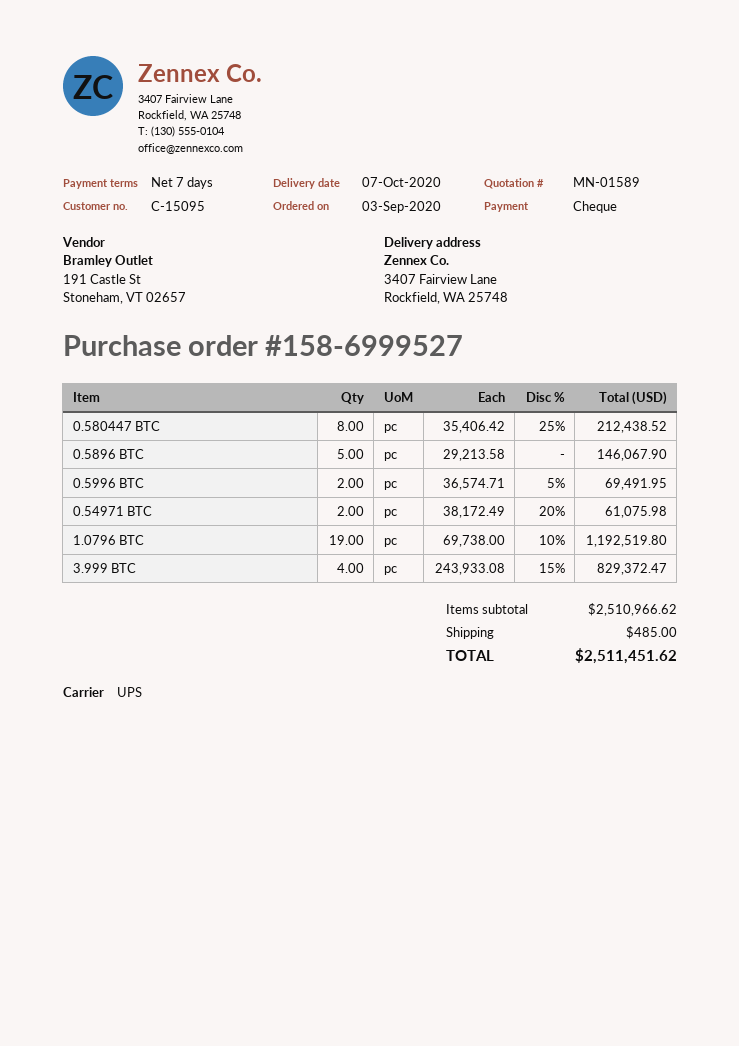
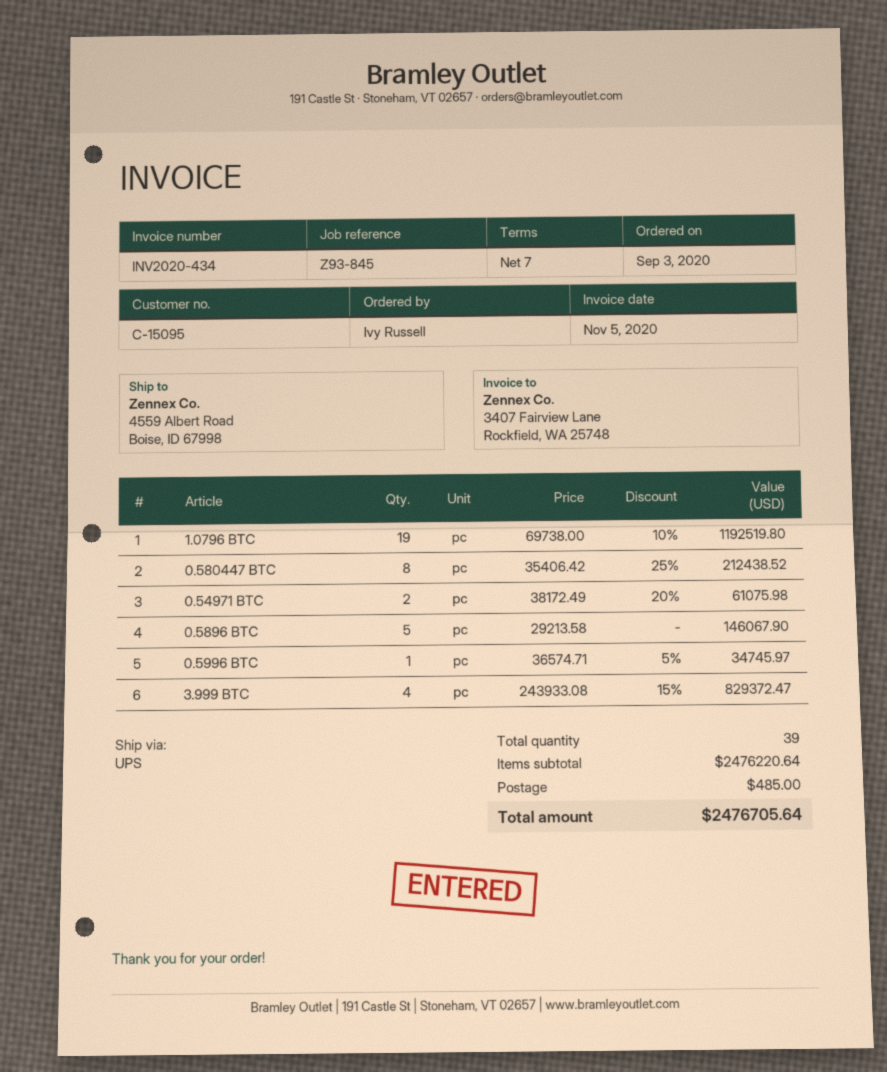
ship to: 3407 Fairview Lane, Rockfield, WA 25748 -> 4559 Albert Road, Boise, ID 67998
0.5996 BTC: 2 x 36574.71 - 5% = 69491.95 -> 1 x 36574.71 - 5% = 34745.97
subtotal: 2510966.62 -> 2476220.64
total: 2511451.62 -> 2476705.64

